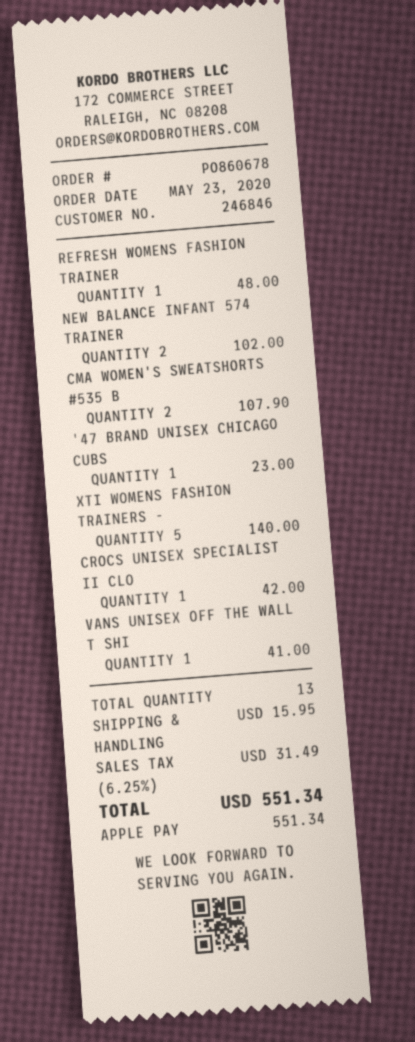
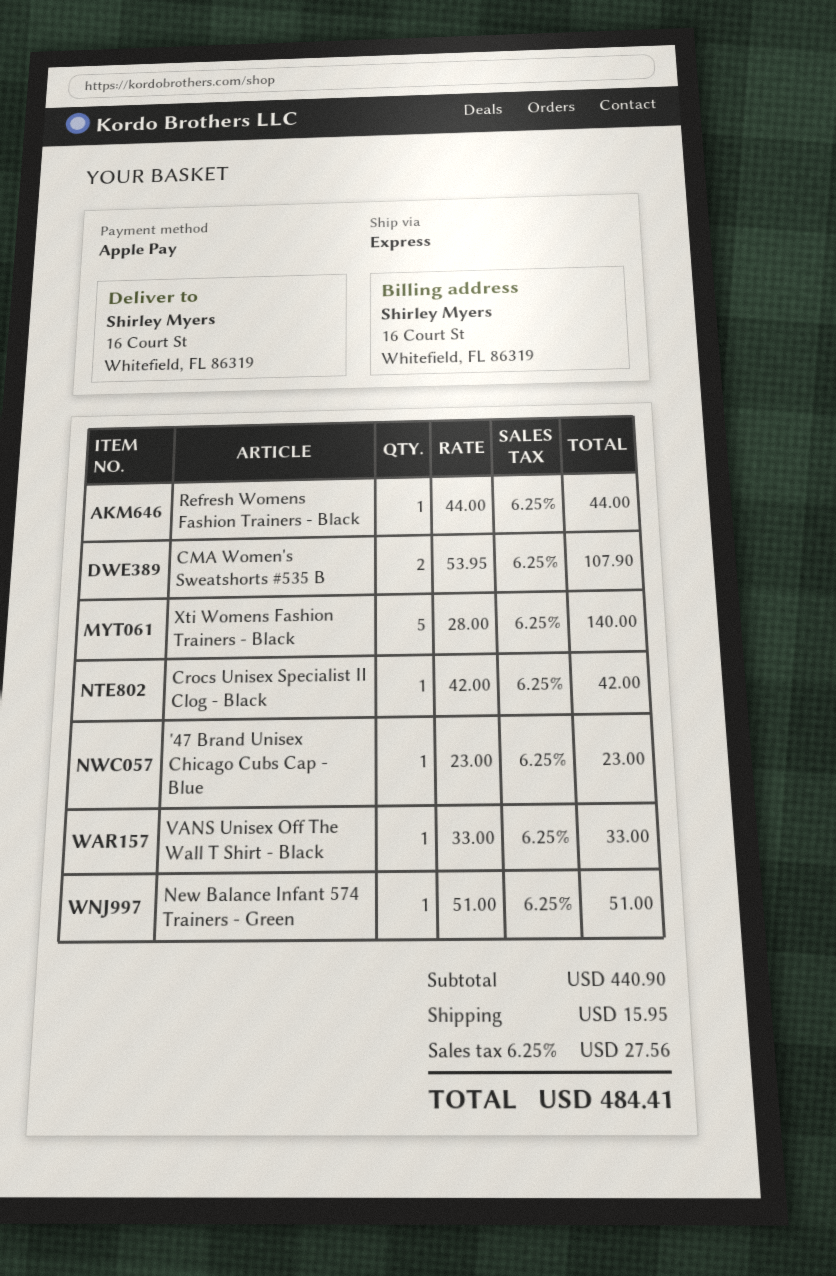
REFRESH WOMENS FASHION TRAINER: 1 for 48.00 -> 1 for 44.00
NEW BALANCE INFANT 574 TRAINER: 2 for 102.00 -> 1 for 51.00
VANS UNISEX OFF THE WALL T SHI: 1 for 41.00 -> 1 for 33.00
tax: 6.25% = 31.49 -> 6.25% = 27.56
total: 551.34 -> 484.41

